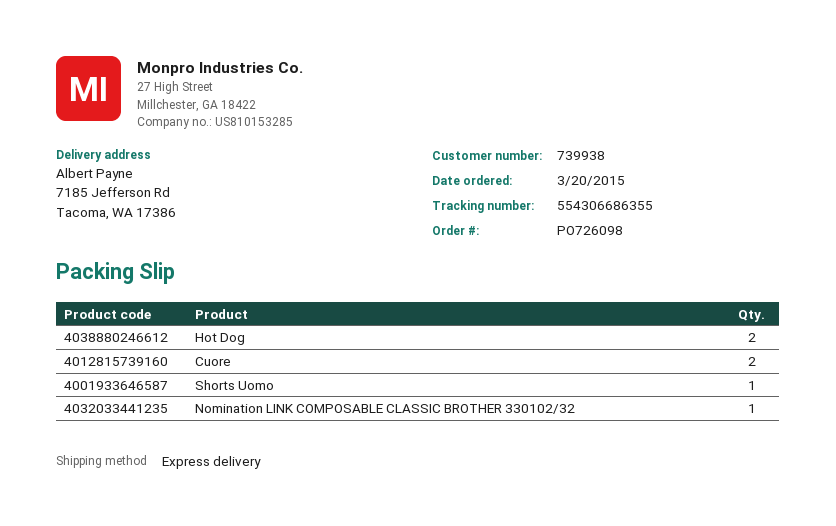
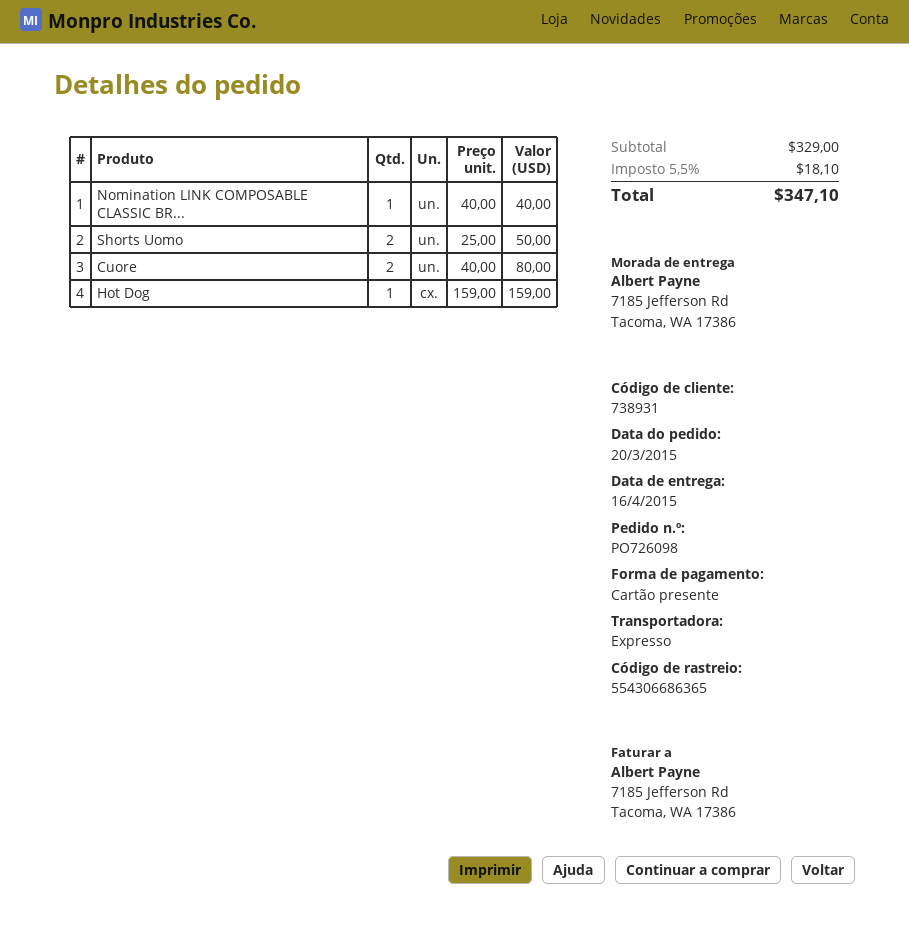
customer number: 739938 -> 738931
tracking number: 554306686355 -> 554306686365
Hot Dog: 2 -> 1
Shorts Uomo: 1 -> 2

